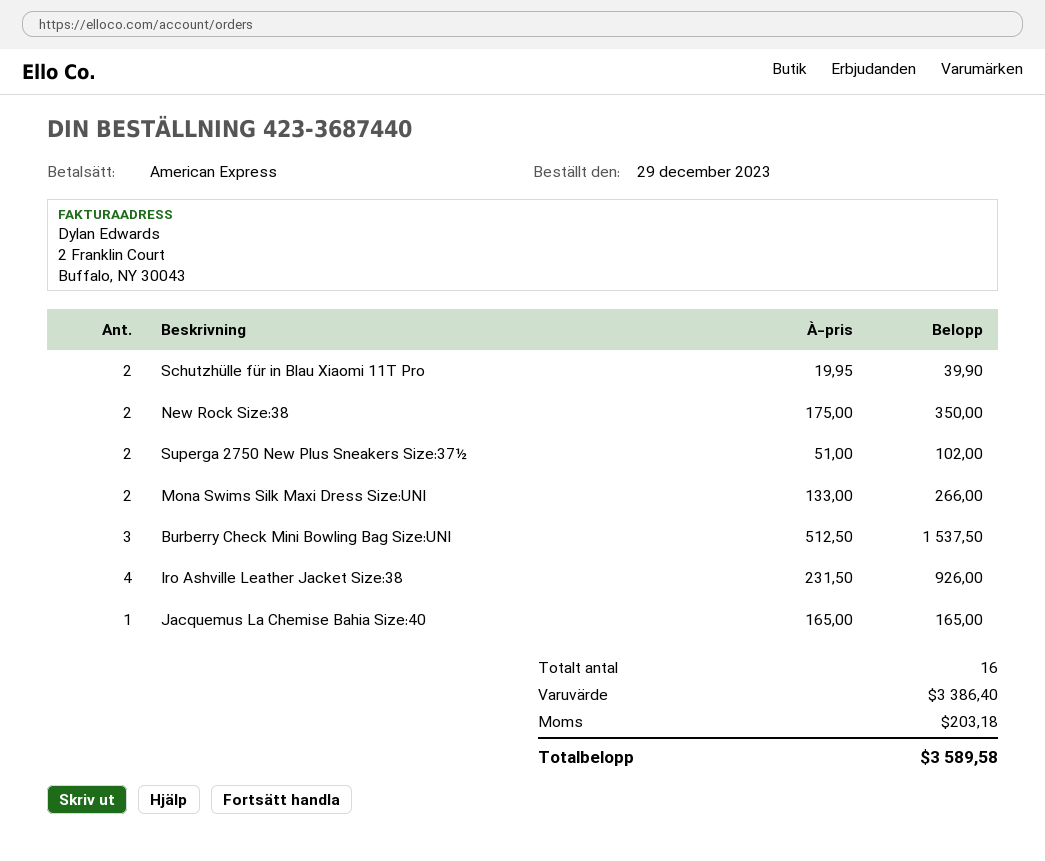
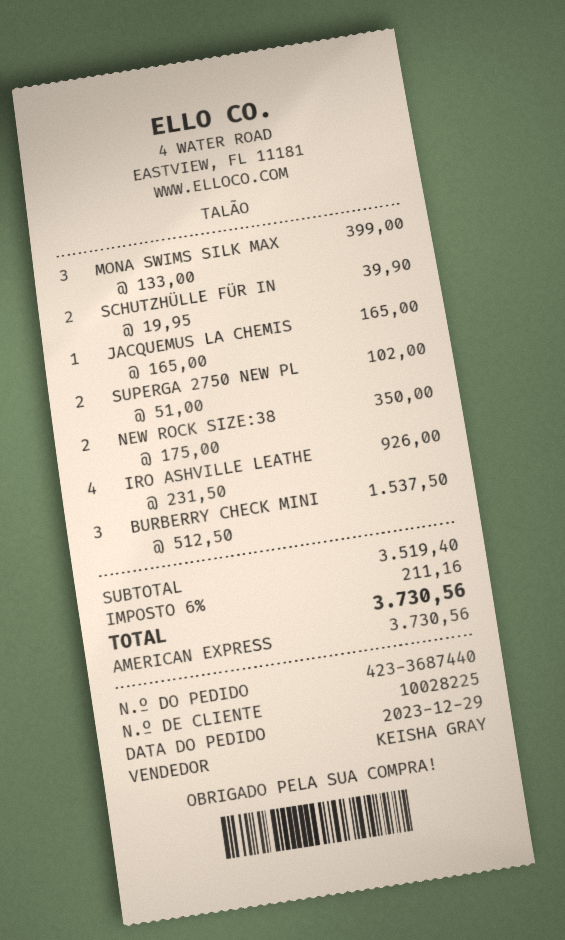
Mona Swims Silk Maxi Dress Size:UNI: 2 x 133.00 = 266.00 -> 3 x 133.00 = 399.00
subtotal: 3386.40 -> 3519.40
tax: 203.18 -> 211.16
total: 3589.58 -> 3730.56

